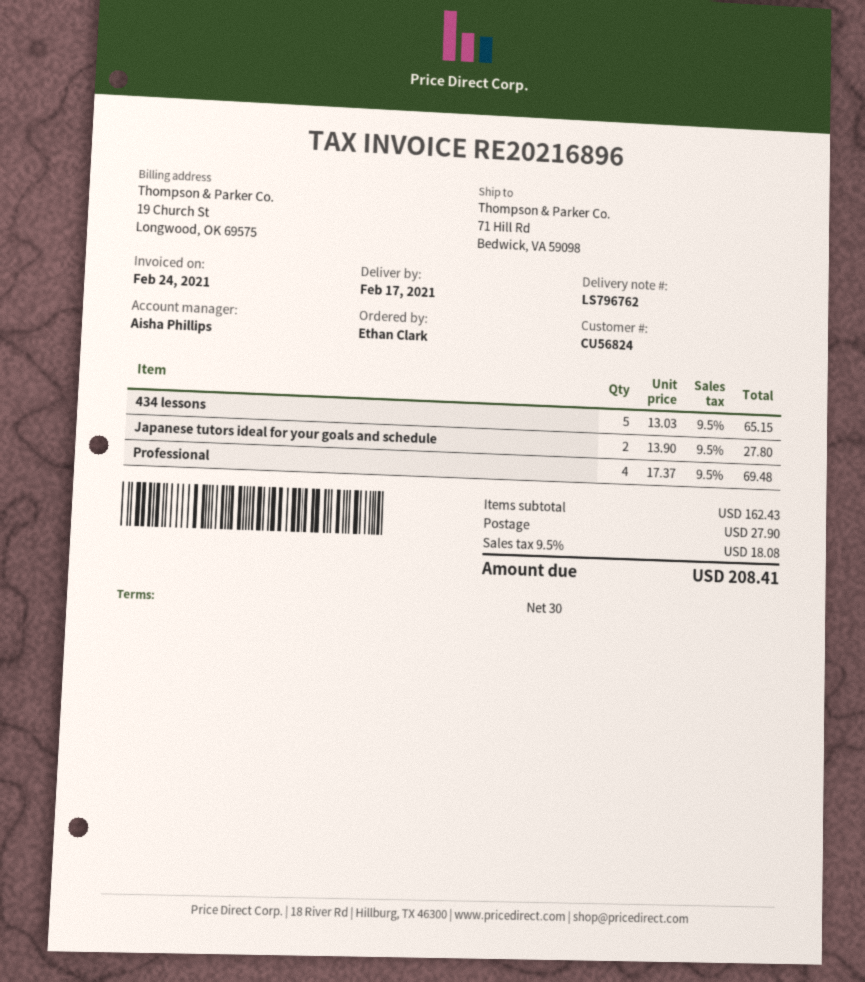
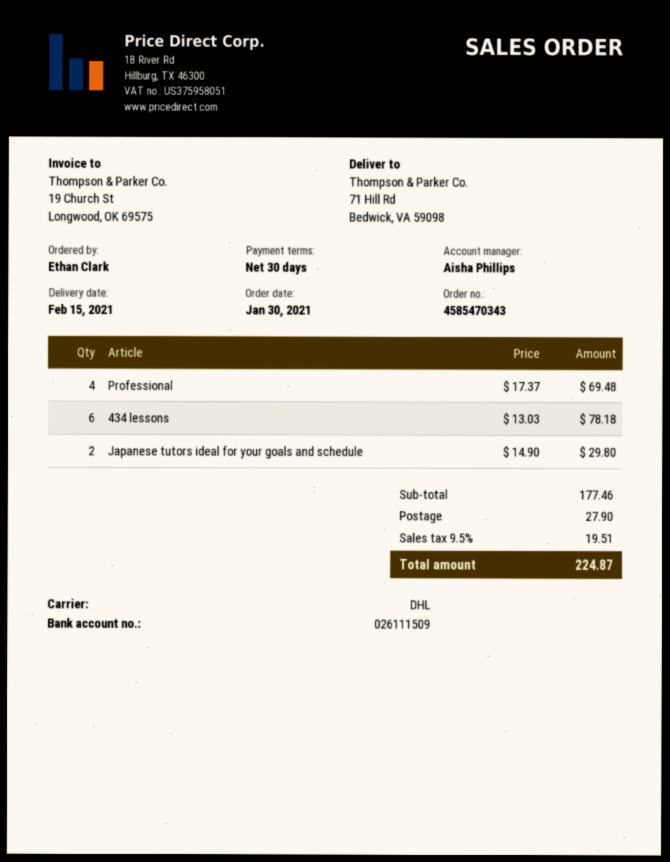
delivery date: 2021-02-17 -> 2021-02-15
434 lessons: 5 x 13.03 = 65.15 -> 6 x 13.03 = 78.18
Japanese tutors ideal for your goals and schedule: 2 x 13.90 = 27.80 -> 2 x 14.90 = 29.80
subtotal: 162.43 -> 177.46
tax: 9.5% = 18.08 -> 9.5% = 19.51
total: 208.41 -> 224.87

